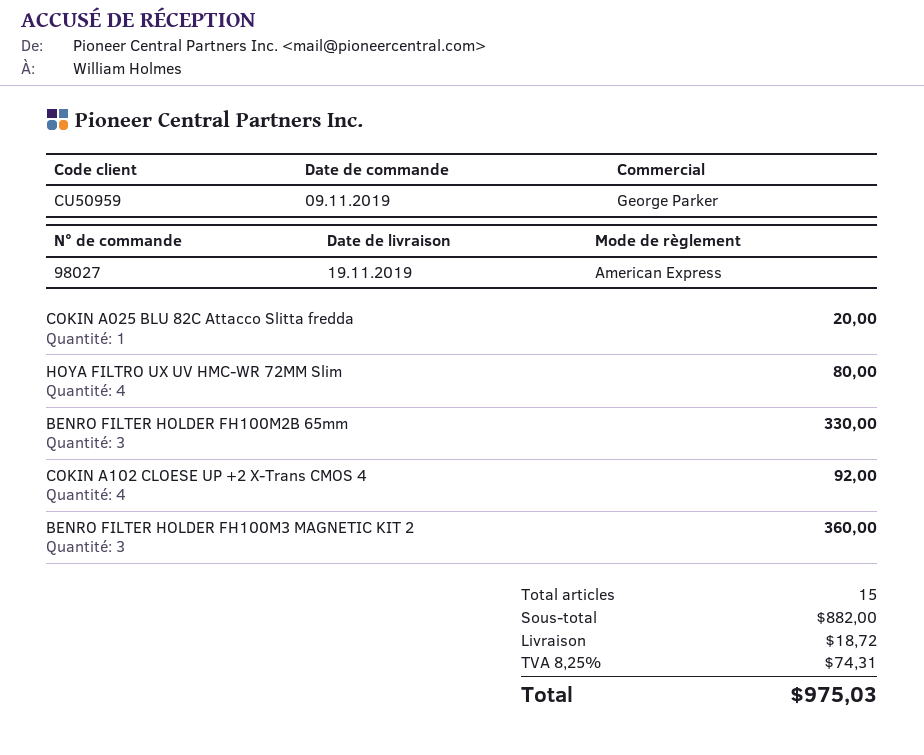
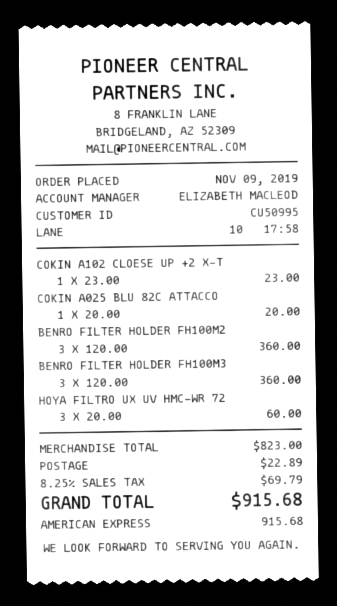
customer number: CU50959 -> CU50995
sales rep: George Parker -> ELIZABETH MACLEOD
HOYA FILTRO UX UV HMC-WR 72MM Slim: 4 for 80.00 -> 3 for 60.00
BENRO FILTER HOLDER FH100M2B 65mm: 3 for 330.00 -> 3 for 360.00
COKIN A102 CLOESE UP +2 X-Trans CMOS 4: 4 for 92.00 -> 1 for 23.00
subtotal: 882.00 -> 823.00
shipping: 18.72 -> 22.89
tax: 8.25% = 74.31 -> 8.25% = 69.79
total: 975.03 -> 915.68

